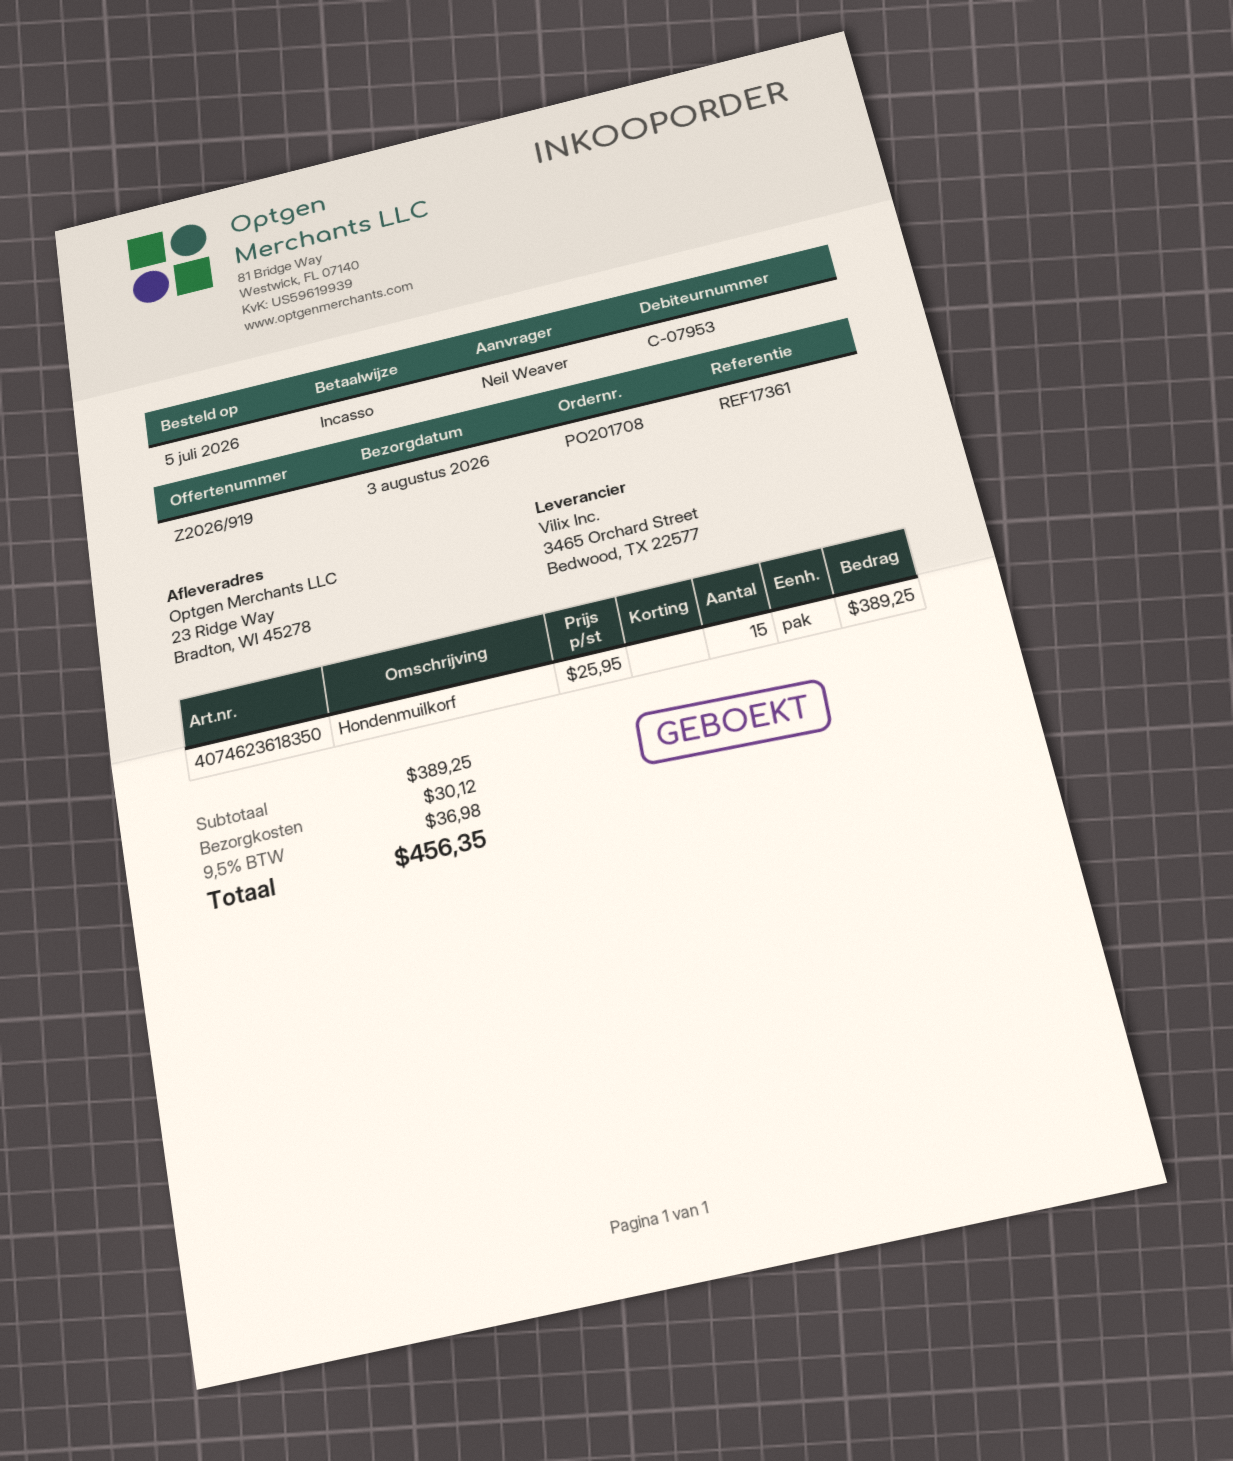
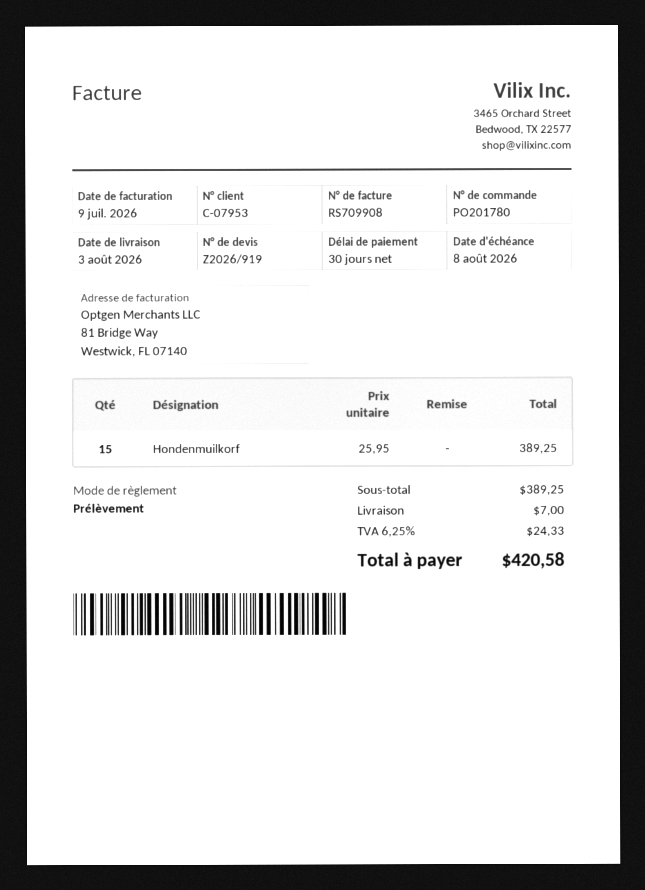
order number: PO201708 -> PO201780
shipping: 30.12 -> 7.00
tax: 9.5% = 36.98 -> 6.25% = 24.33
total: 456.35 -> 420.58

